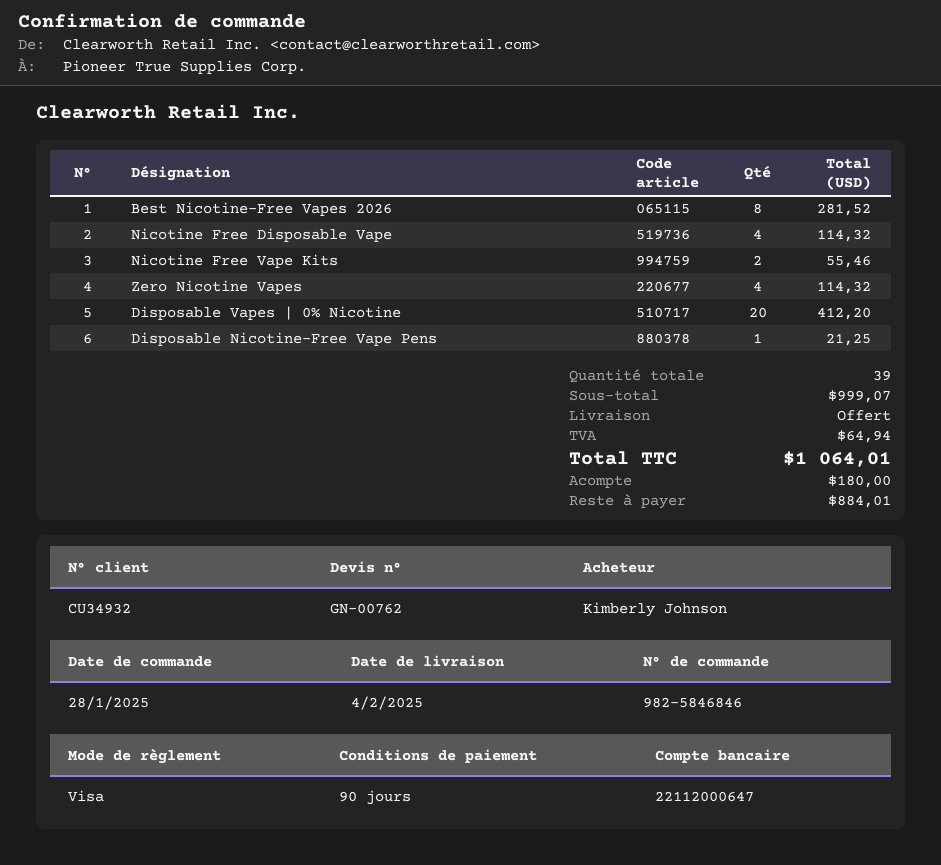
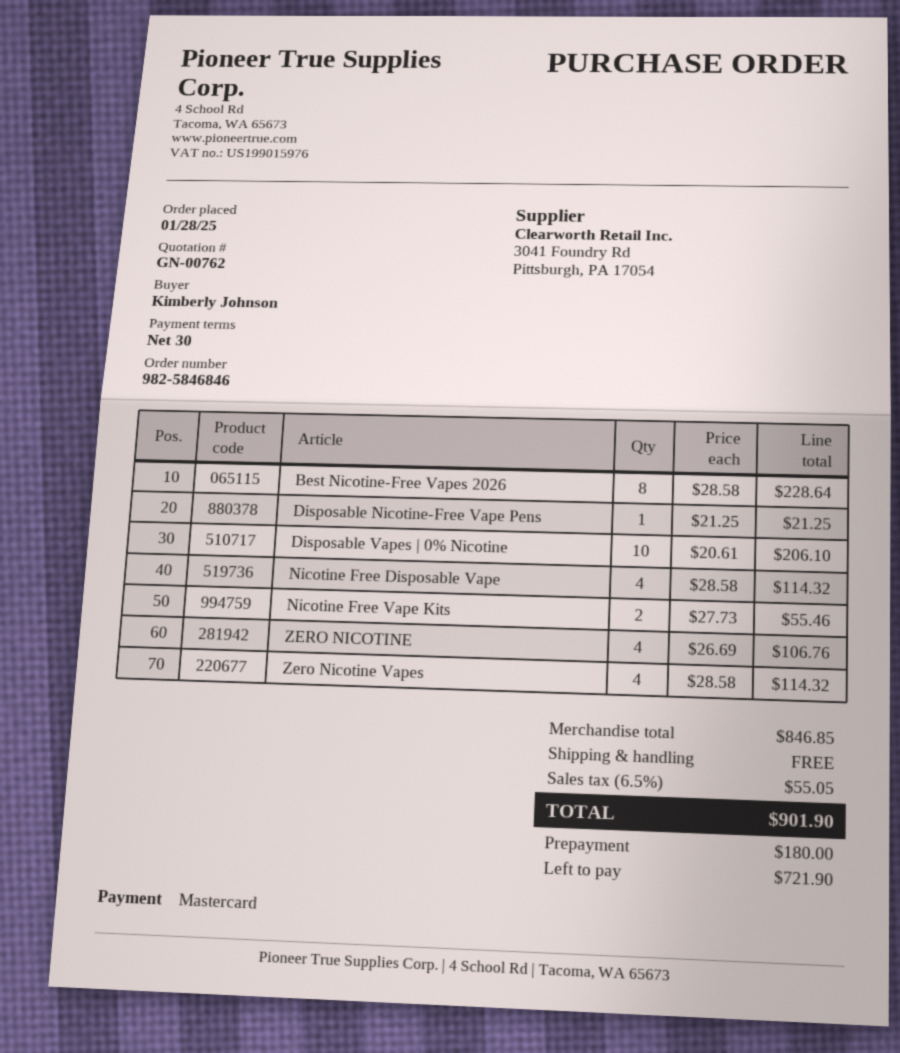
payment terms: 90 days -> 30 days
payment method: Visa -> Mastercard
Best Nicotine-Free Vapes 2026: 8 for 281.52 -> 8 for 228.64
Disposable Vapes | 0% Nicotine: 20 for 412.20 -> 10 for 206.10
ZERO NICOTINE: none -> 4 for 106.76
subtotal: 999.07 -> 846.85
tax: 64.94 -> 55.05
total: 1064.01 -> 901.90
balance: 884.01 -> 721.90

